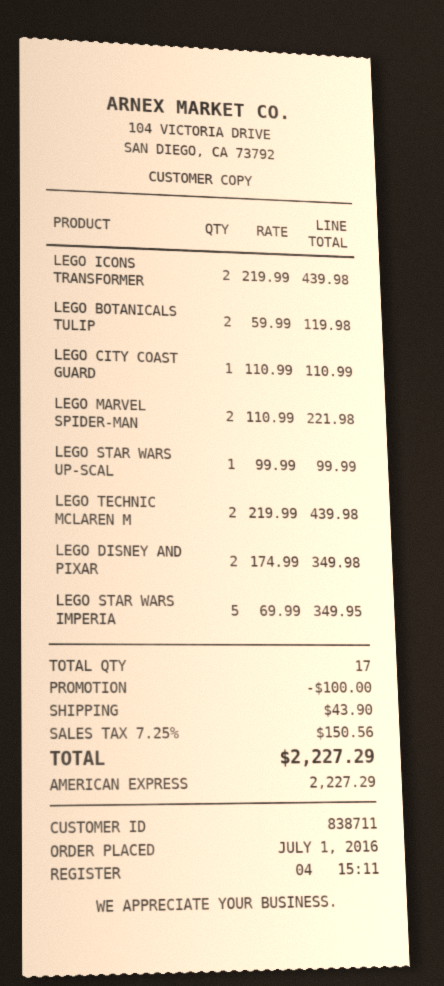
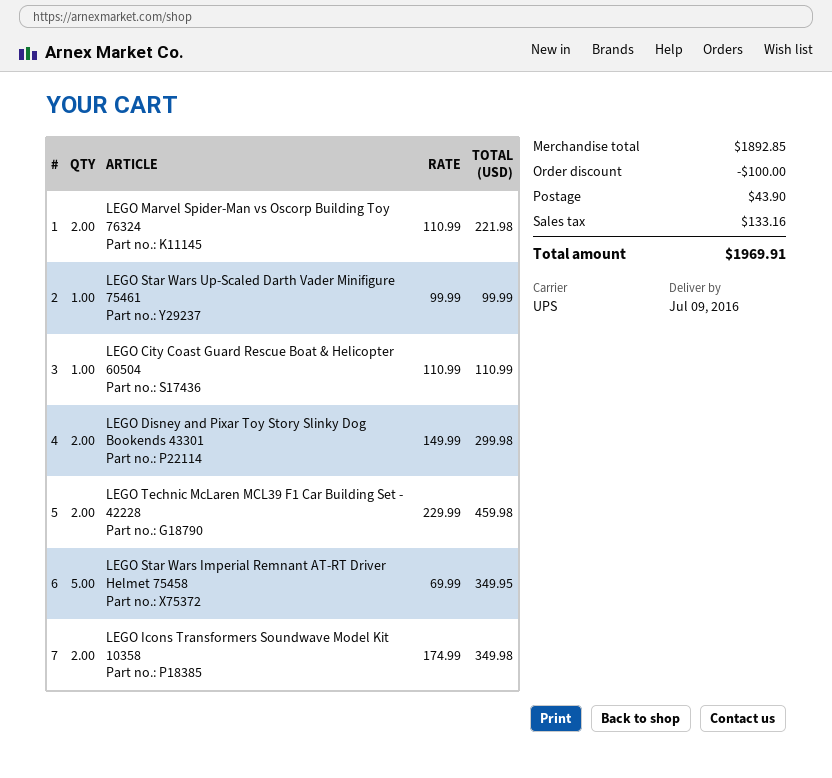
LEGO ICONS TRANSFORMER: 2 x 219.99 = 439.98 -> 2 x 174.99 = 349.98
LEGO BOTANICALS TULIP: 2 x 59.99 = 119.98 -> none
LEGO TECHNIC MCLAREN M: 2 x 219.99 = 439.98 -> 2 x 229.99 = 459.98
LEGO DISNEY AND PIXAR: 2 x 174.99 = 349.98 -> 2 x 149.99 = 299.98
tax: 150.56 -> 133.16
total: 2227.29 -> 1969.91

